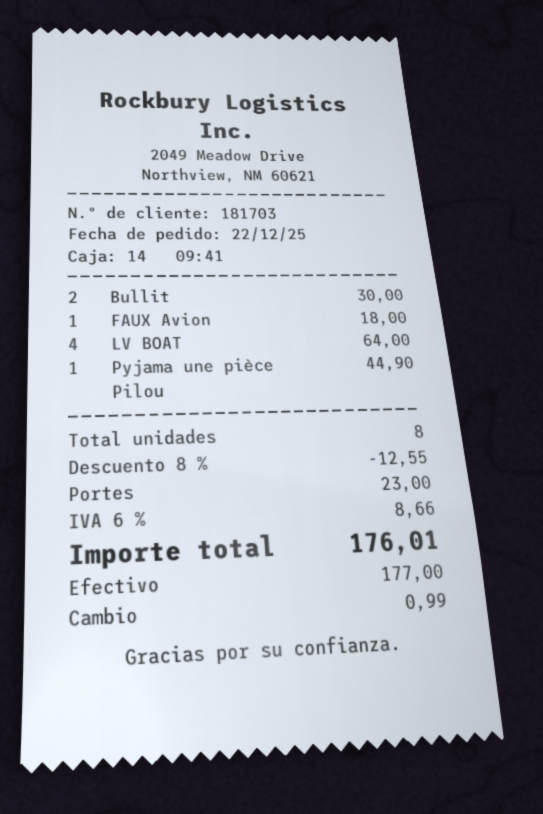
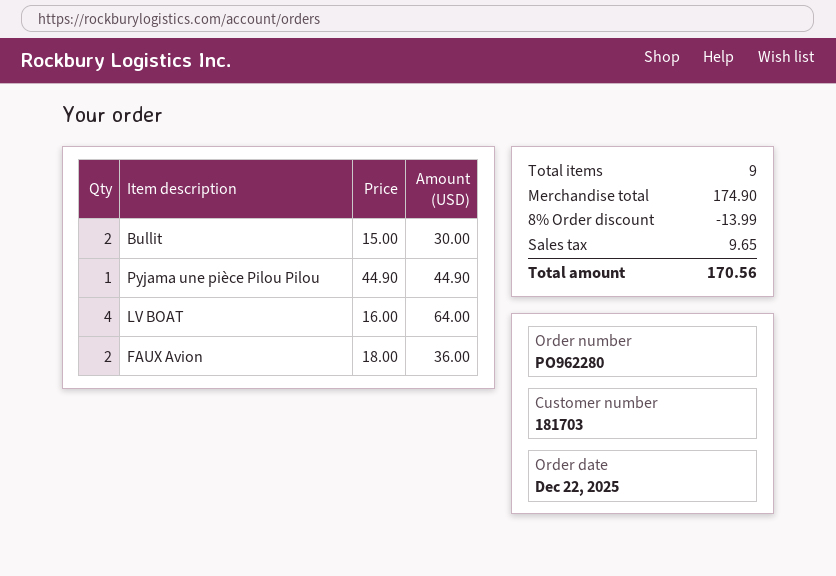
FAUX Avion: 1 for 18.00 -> 2 for 36.00
total quantity: 8 -> 9
discount: 8% = 12.55 -> 8% = 13.99
shipping: 23.00 -> none
tax: 8.66 -> 9.65
total: 176.01 -> 170.56

